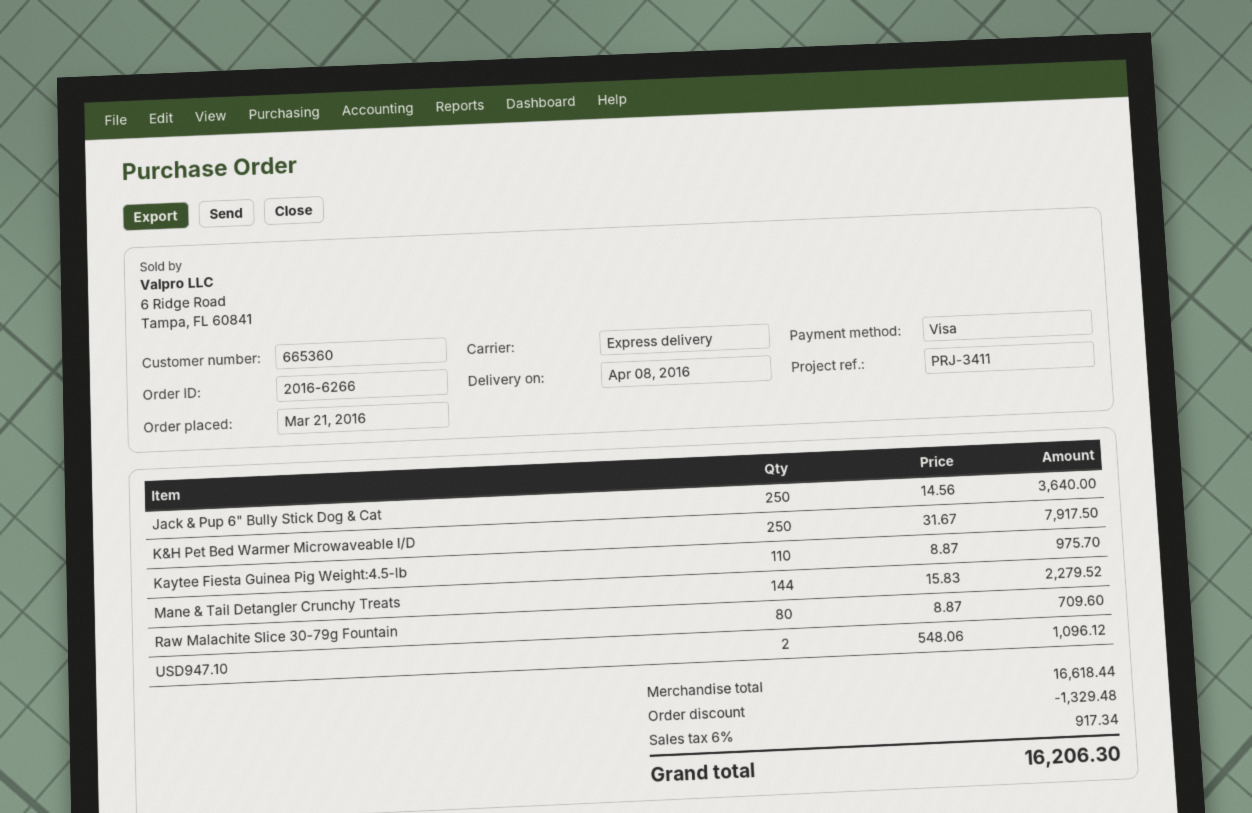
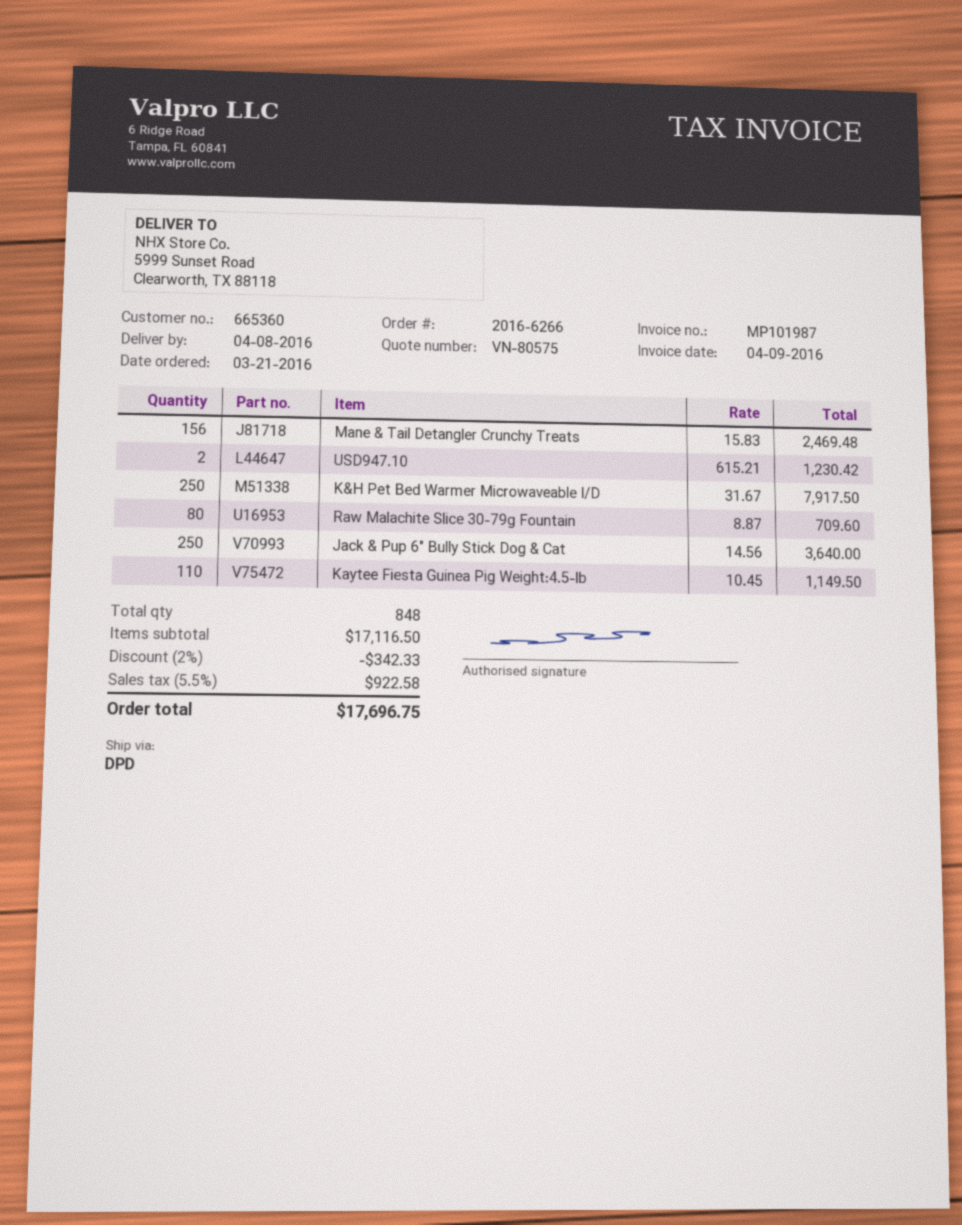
shipping method: express -> DPD
Kaytee Fiesta Guinea Pig Weight:4.5-lb: 110 x 8.87 = 975.70 -> 110 x 10.45 = 1149.50
Mane & Tail Detangler Crunchy Treats: 144 x 15.83 = 2279.52 -> 156 x 15.83 = 2469.48
USD947.10: 2 x 548.06 = 1096.12 -> 2 x 615.21 = 1230.42
subtotal: 16618.44 -> 17116.50
discount: 1329.48 -> 342.33
tax: 6% = 917.34 -> 5.5% = 922.58
total: 16206.30 -> 17696.75

